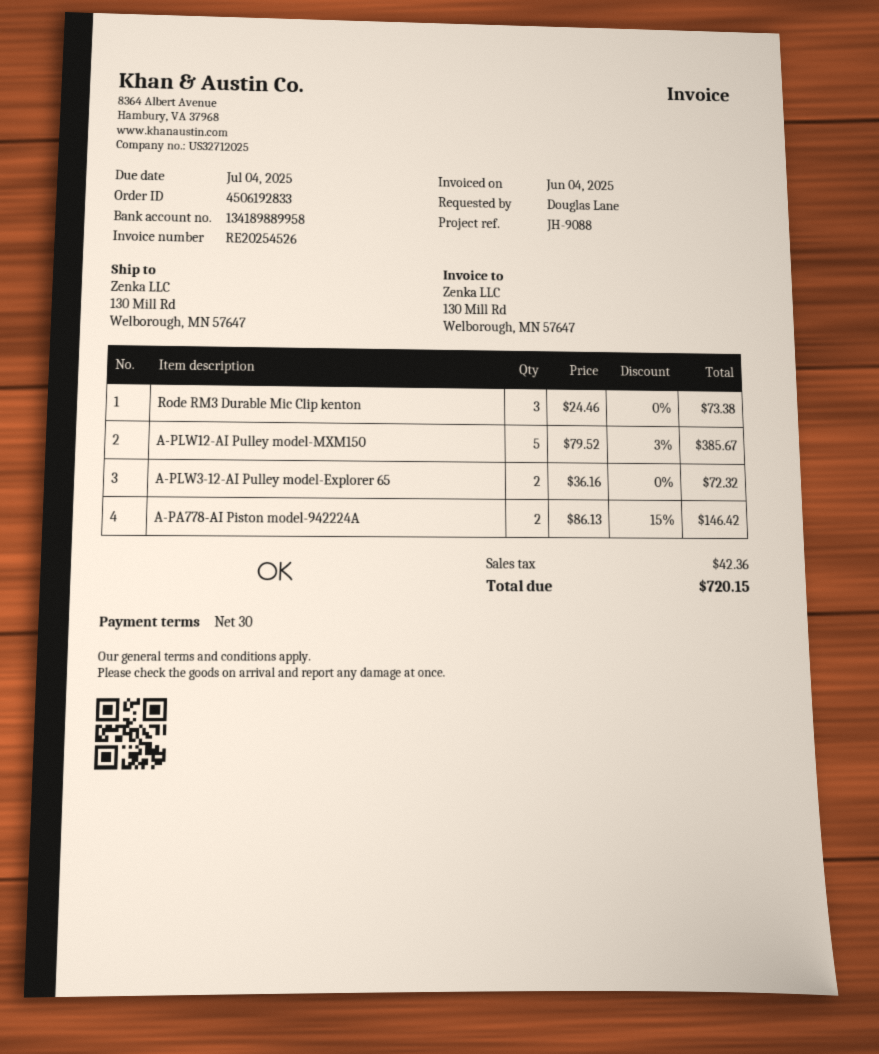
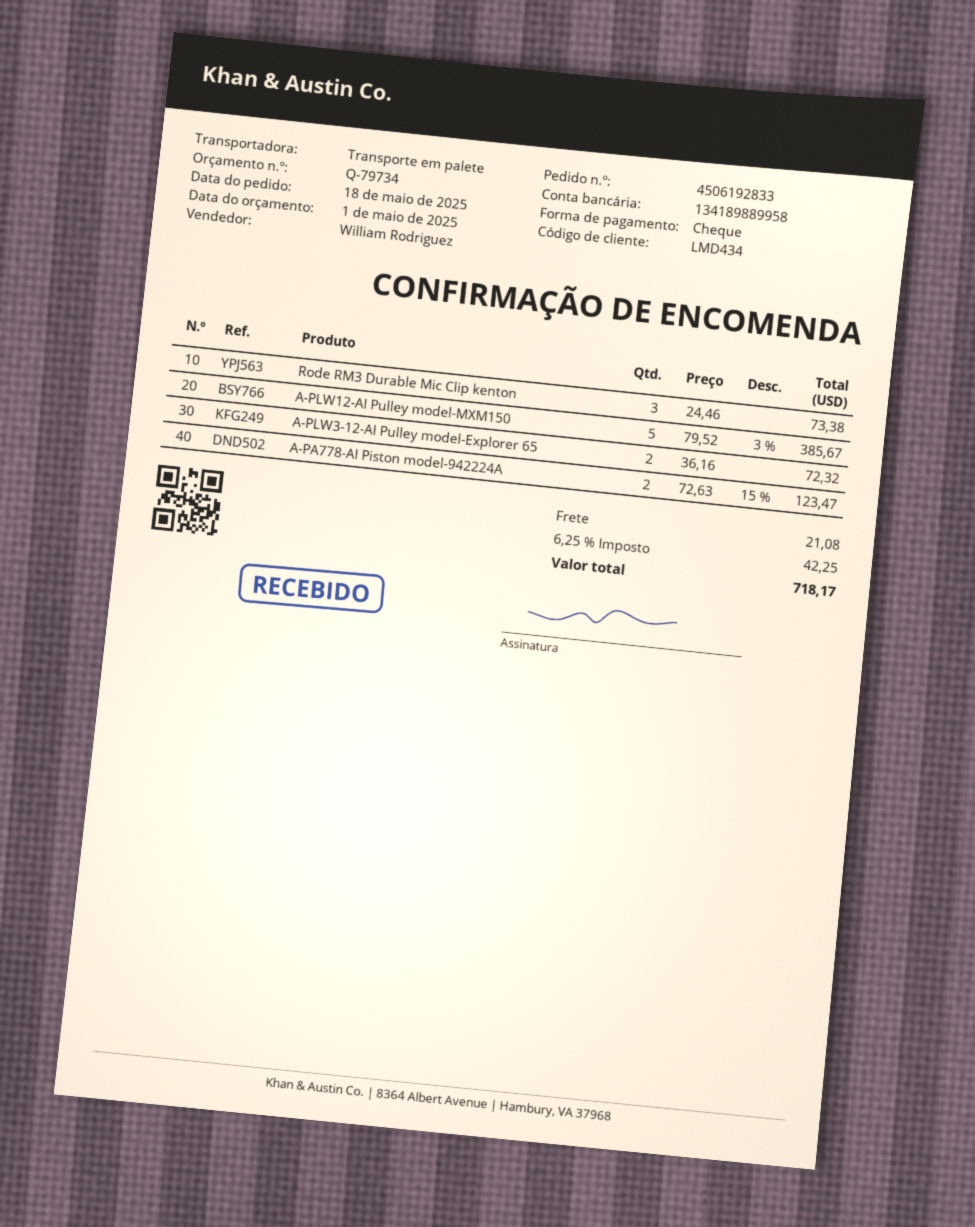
A-PA778-AI Piston model-942224A: 2 x 86.13 - 15% = 146.42 -> 2 x 72.63 - 15% = 123.47
shipping: none -> 21.08
tax: 42.36 -> 42.25
total: 720.15 -> 718.17

